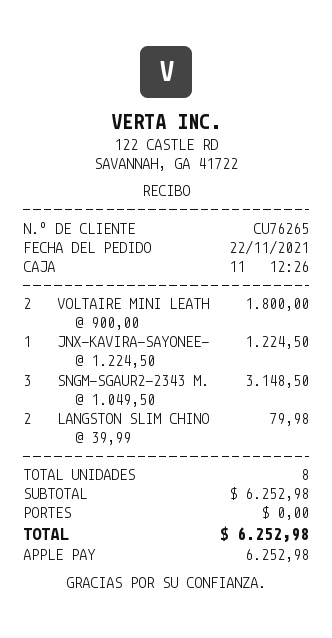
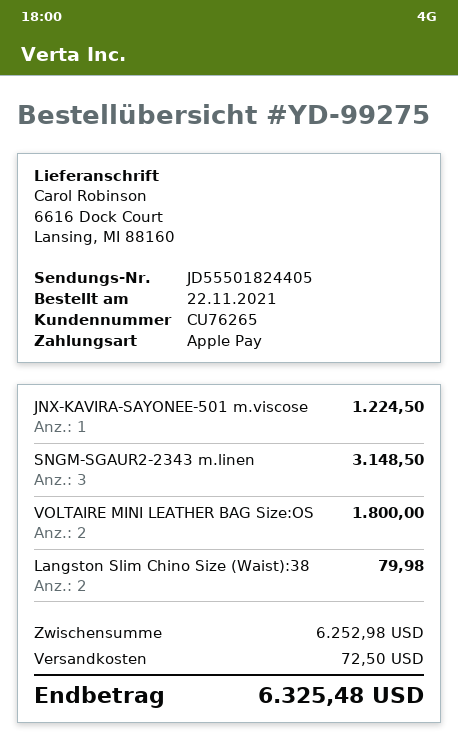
shipping: 0.00 -> 72.50
total: 6252.98 -> 6325.48

